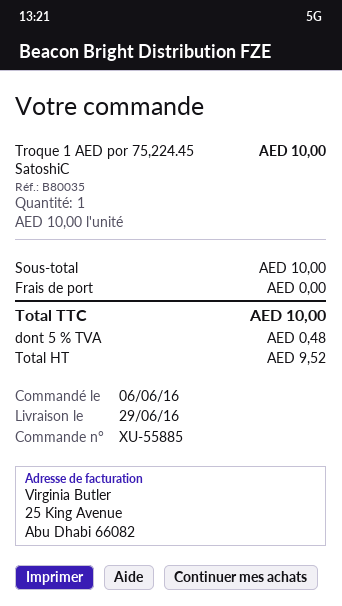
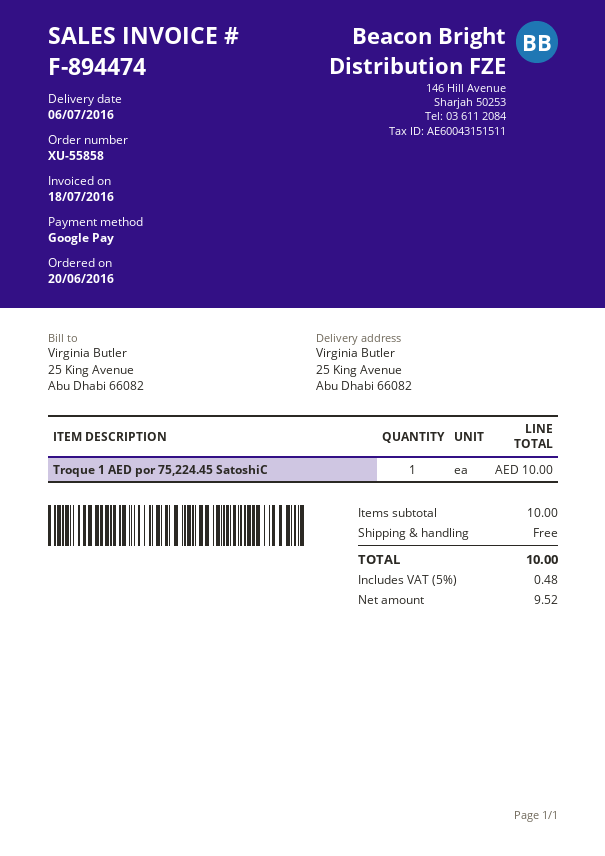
order number: XU-55885 -> XU-55858
order date: 2016-06-06 -> 2016-06-20
delivery date: 2016-06-29 -> 2016-07-06

